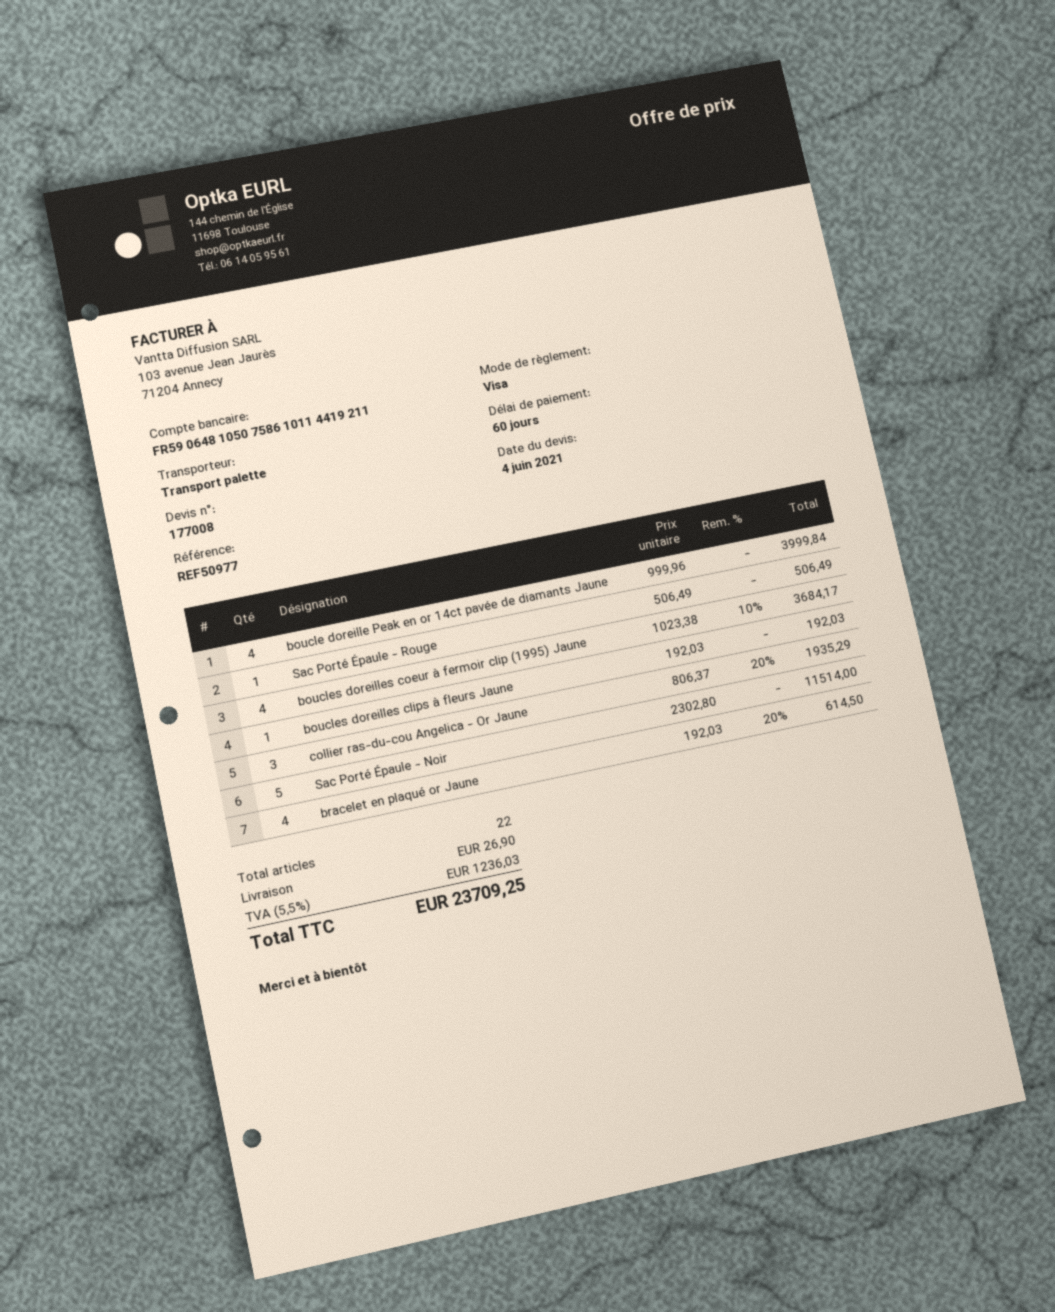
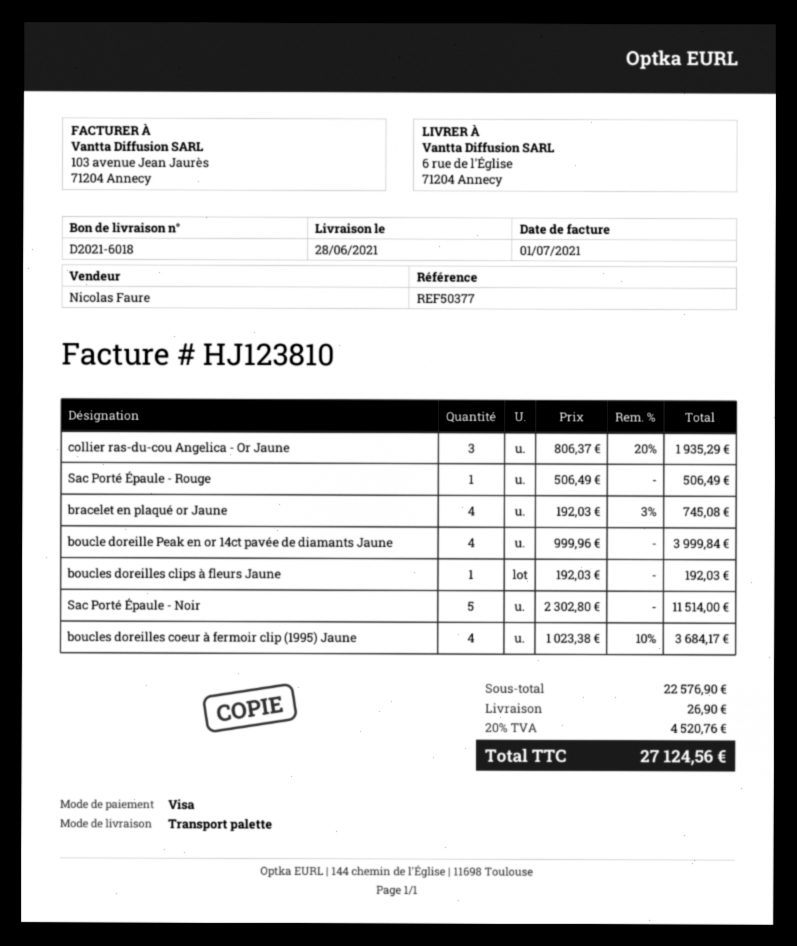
reference: REF50977 -> REF50377
bracelet en plaqué or Jaune: 4 x 192.03 - 20% = 614.50 -> 4 x 192.03 - 3% = 745.08
tax: 5.5% = 1236.03 -> 20% = 4520.76
total: 23709.25 -> 27124.56

